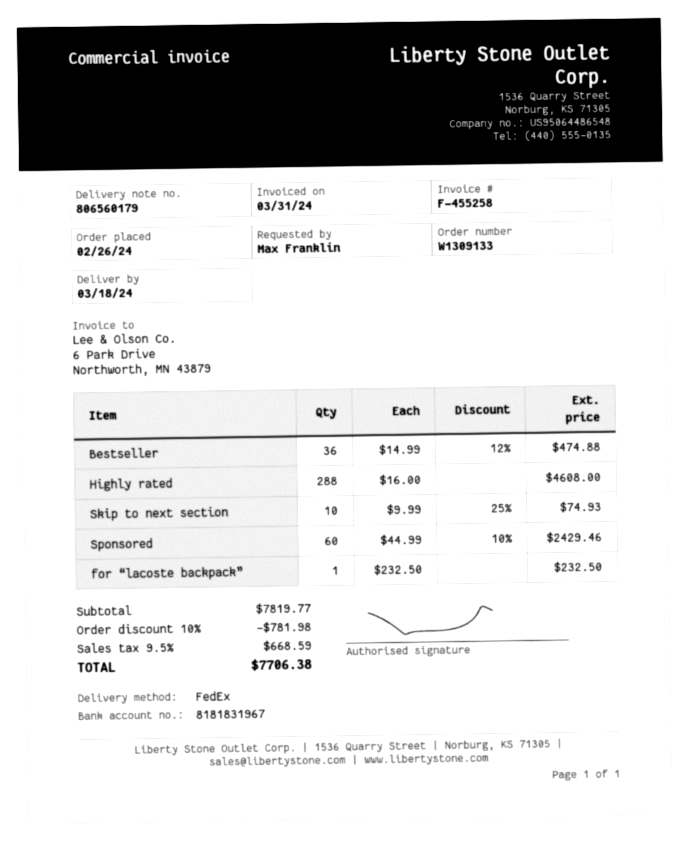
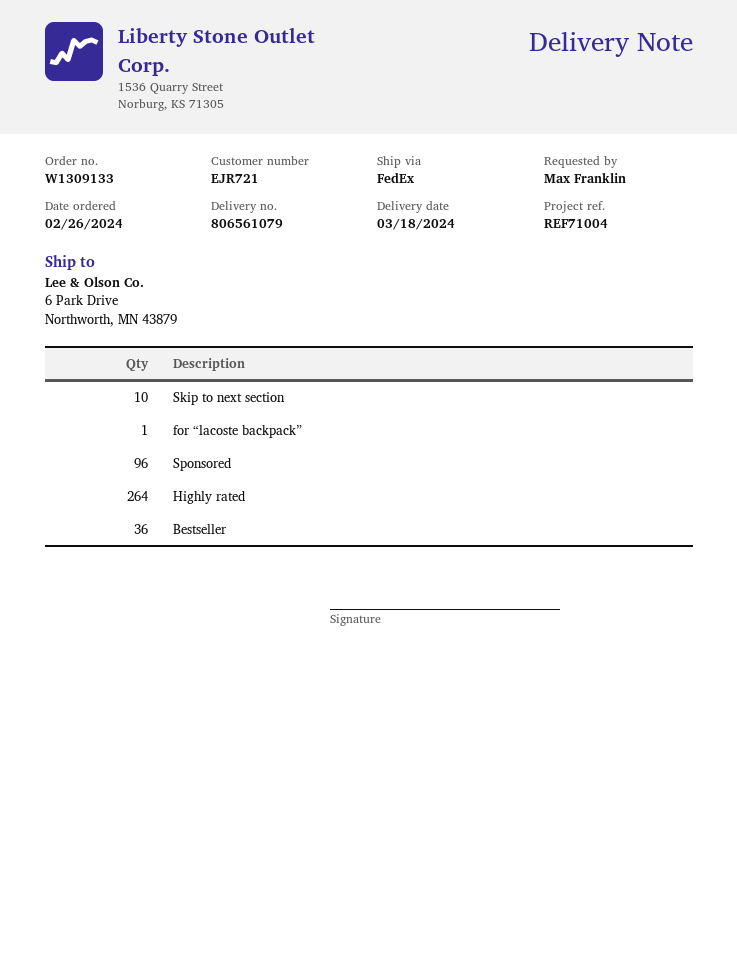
delivery note number: 806560179 -> 806561079
Highly rated: 288 -> 264
Sponsored: 60 -> 96

